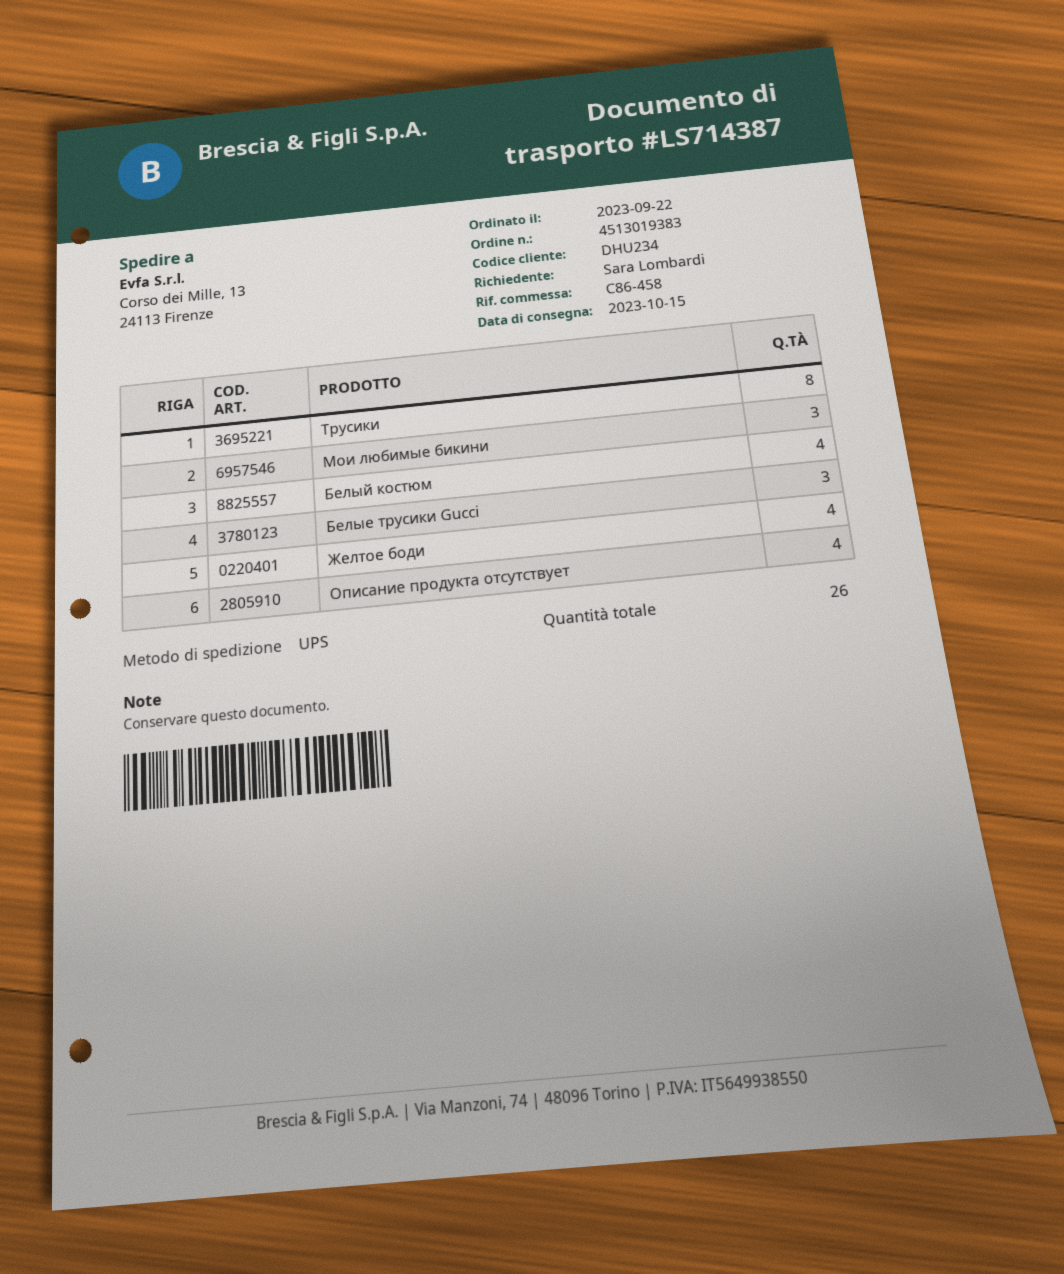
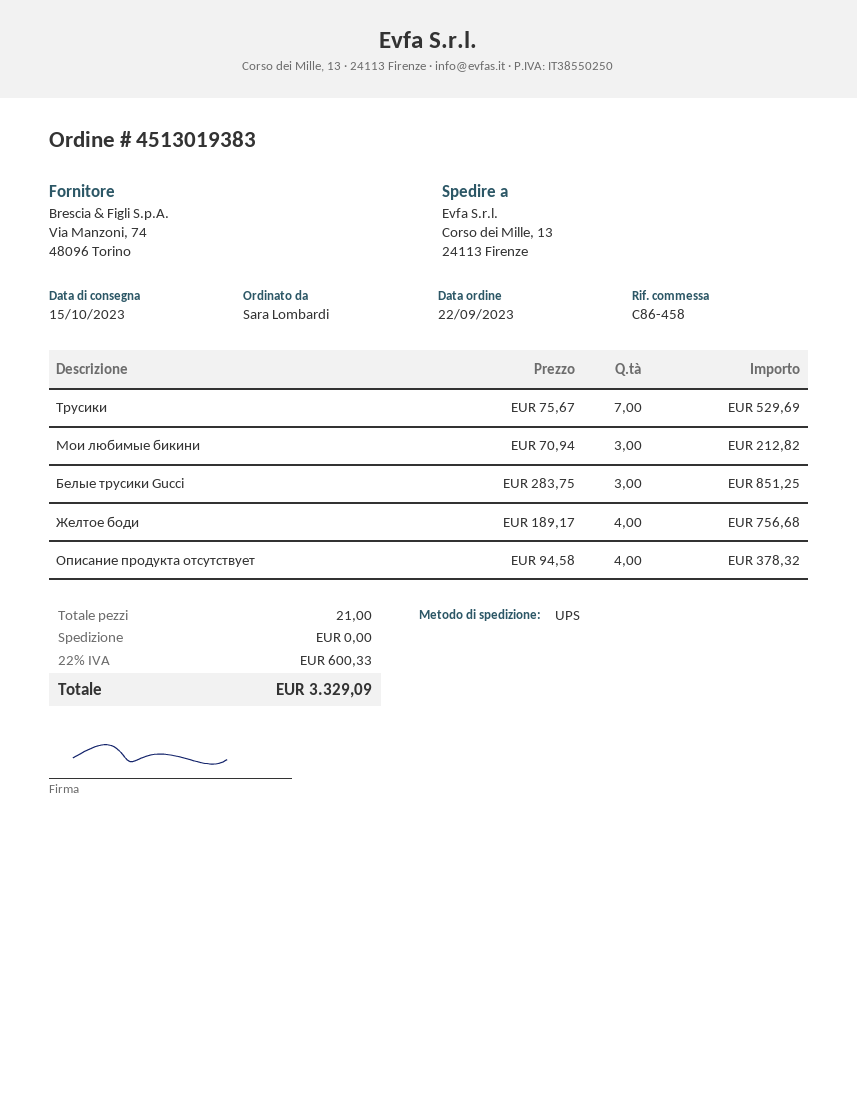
Трусики: 8 -> 7
Белый костюм: 4 -> none
total quantity: 26 -> 21

